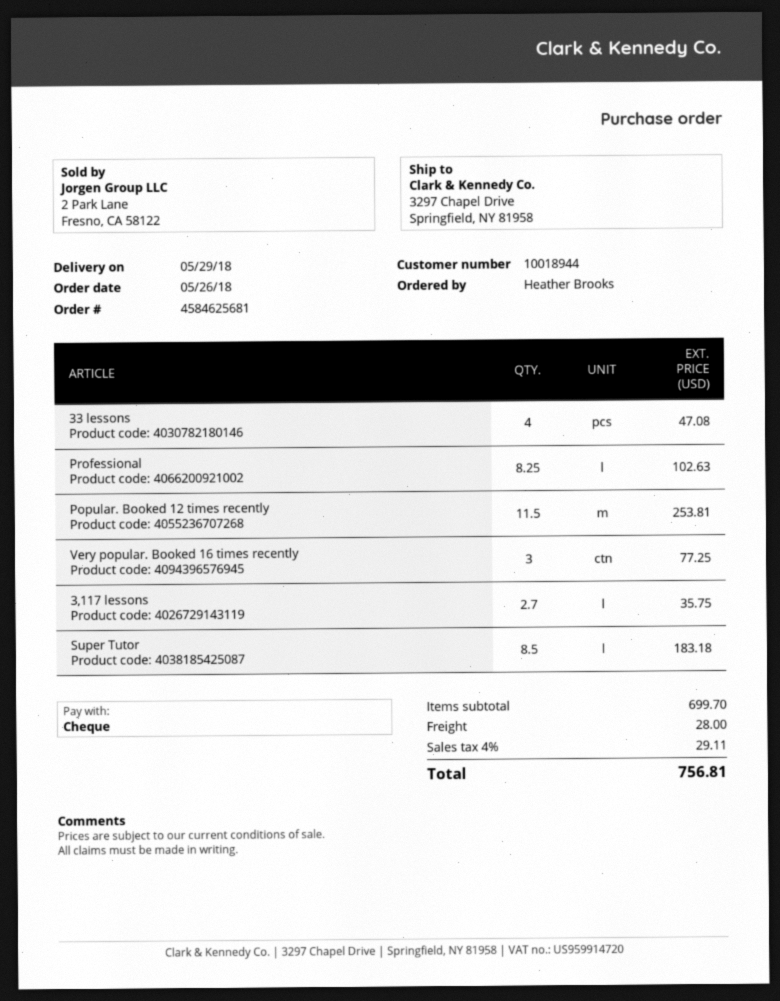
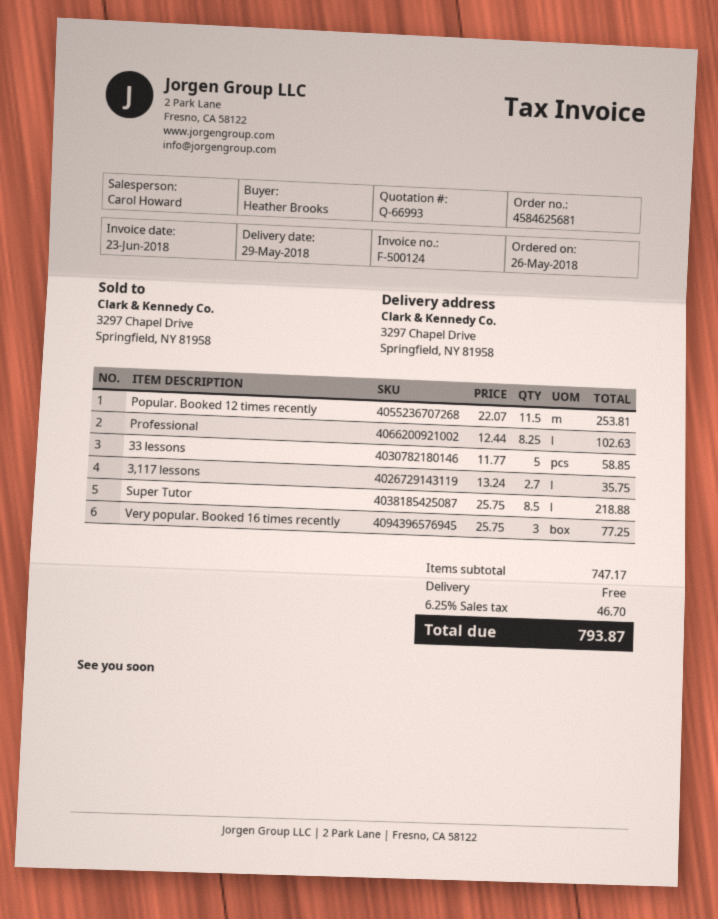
33 lessons: 4 for 47.08 -> 5 for 58.85
Super Tutor: 8.5 for 183.18 -> 8.5 for 218.88
subtotal: 699.70 -> 747.17
shipping: 28.00 -> 0.00
tax: 4% = 29.11 -> 6.25% = 46.70
total: 756.81 -> 793.87

